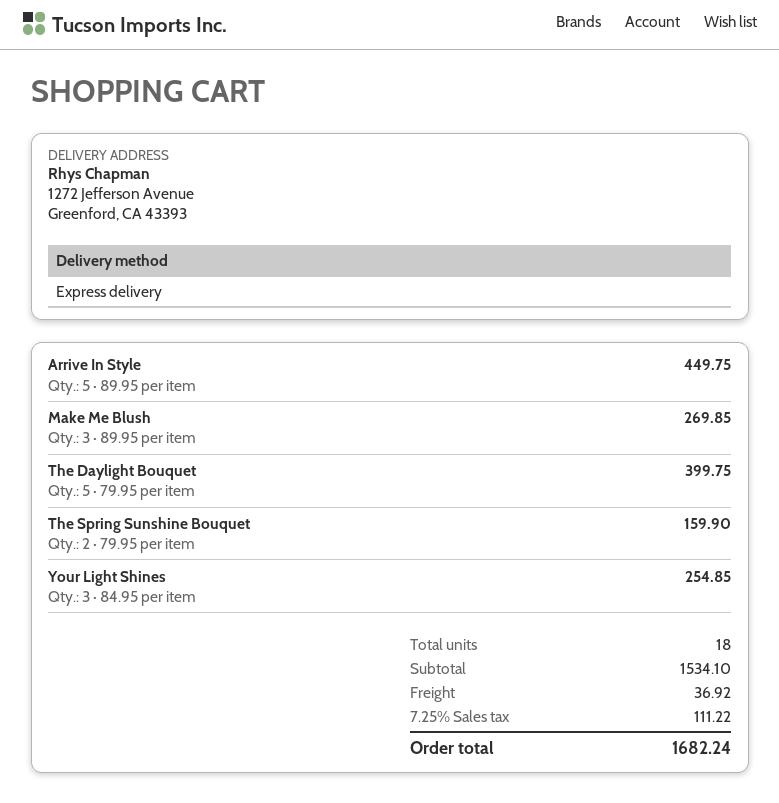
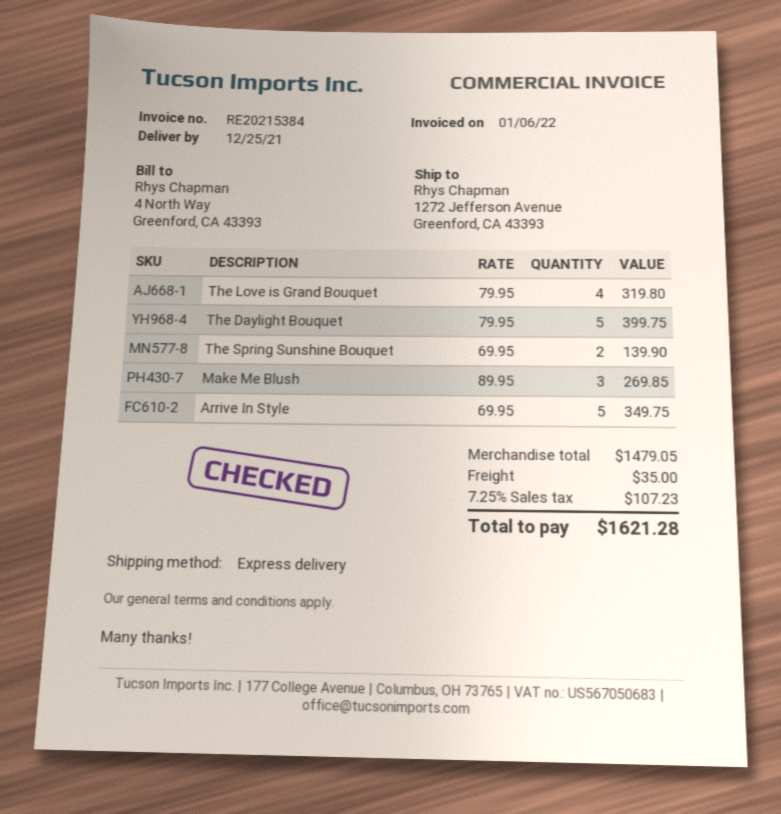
Arrive In Style: 5 x 89.95 = 449.75 -> 5 x 69.95 = 349.75
The Spring Sunshine Bouquet: 2 x 79.95 = 159.90 -> 2 x 69.95 = 139.90
Your Light Shines: 3 x 84.95 = 254.85 -> none
The Love is Grand Bouquet: none -> 4 x 79.95 = 319.80
subtotal: 1534.10 -> 1479.05
shipping: 36.92 -> 35.00
tax: 7.25% = 111.22 -> 7.25% = 107.23
total: 1682.24 -> 1621.28

